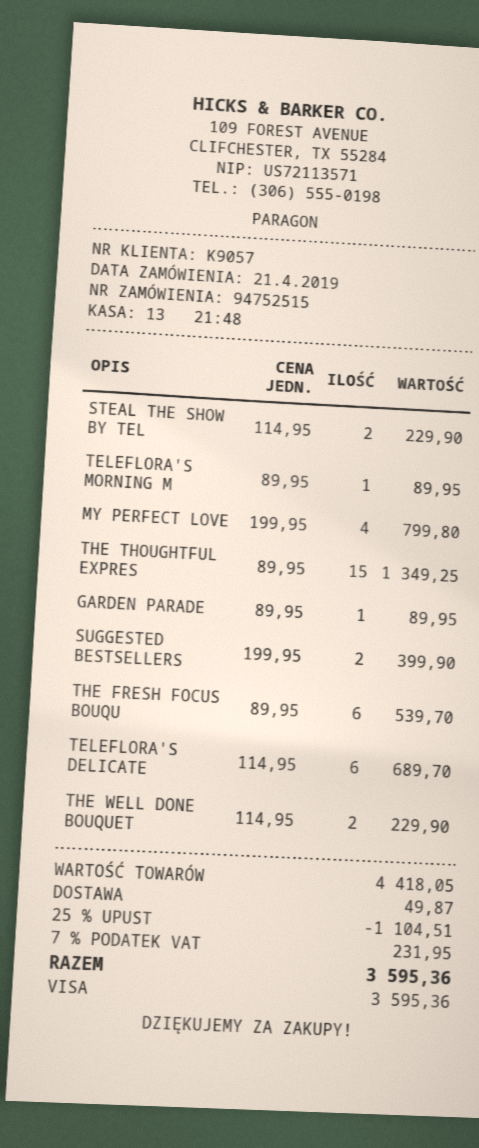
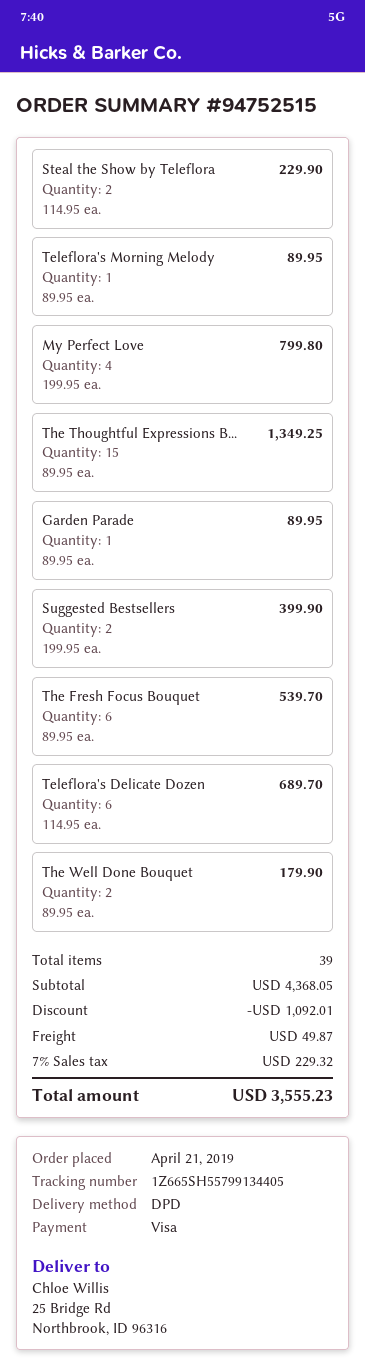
THE WELL DONE BOUQUET: 2 x 114.95 = 229.90 -> 2 x 89.95 = 179.90
subtotal: 4418.05 -> 4368.05
discount: 1104.51 -> 1092.01
tax: 7% = 231.95 -> 7% = 229.32
total: 3595.36 -> 3555.23

